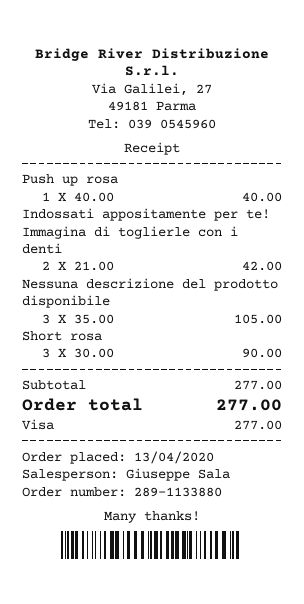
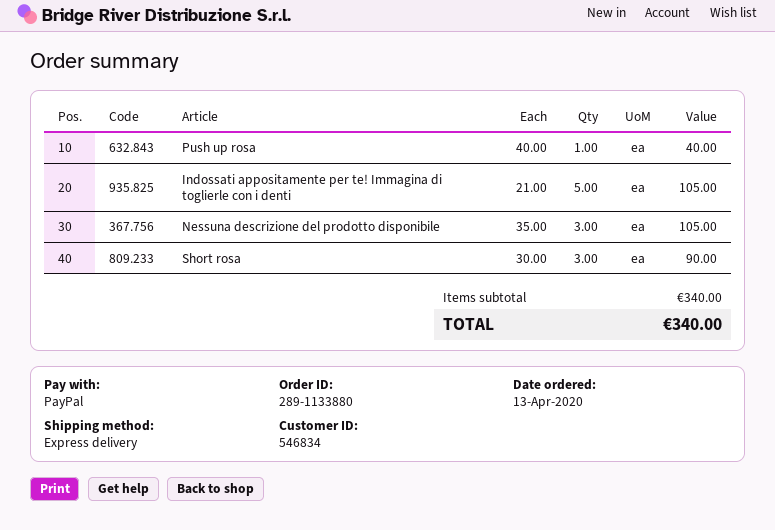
payment method: Visa -> PayPal
Indossati appositamente per te! Immagina di toglierle con i denti: 2 x 21.00 = 42.00 -> 5 x 21.00 = 105.00
subtotal: 277.00 -> 340.00
total: 277.00 -> 340.00

